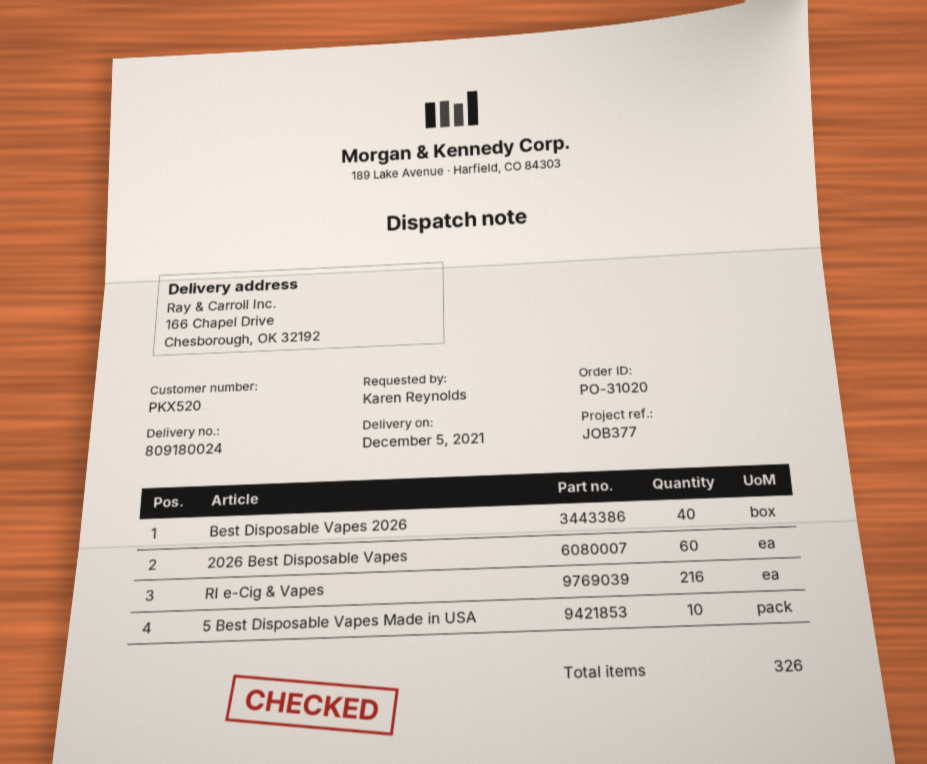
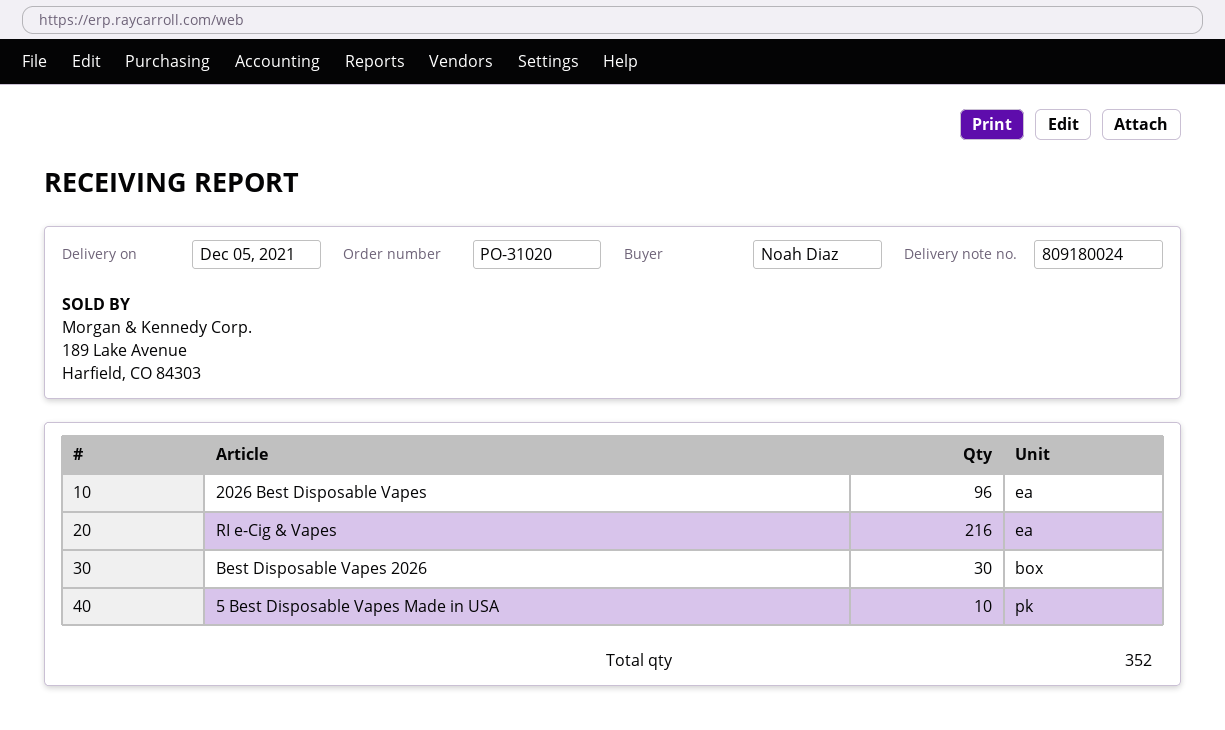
ordered by: Karen Reynolds -> Noah Diaz
Best Disposable Vapes 2026: 40 -> 30
2026 Best Disposable Vapes: 60 -> 96
total quantity: 326 -> 352

